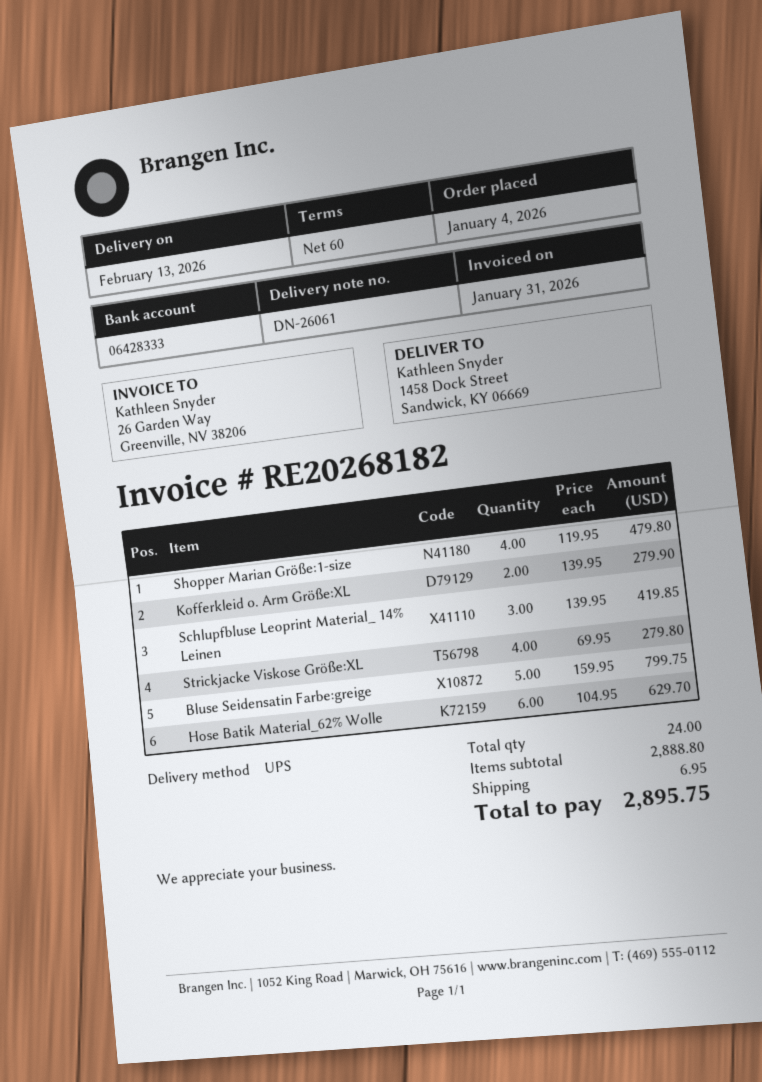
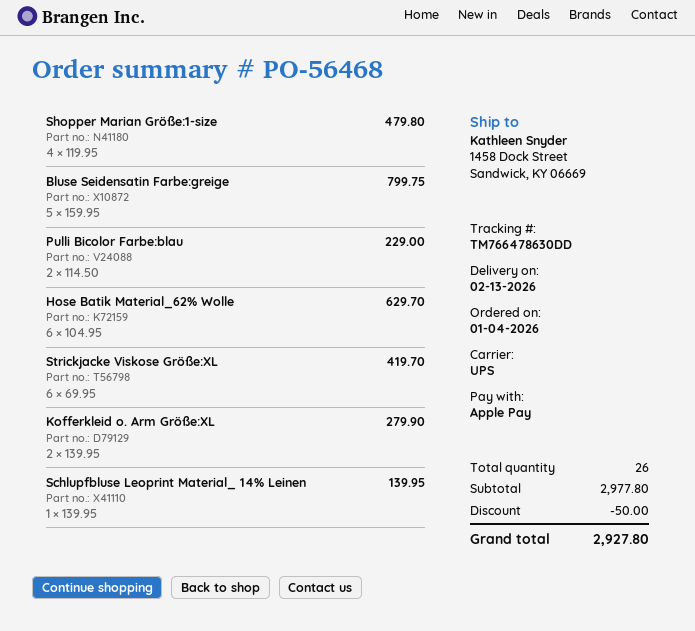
Schlupfbluse Leoprint Material_ 14% Leinen: 3 x 139.95 = 419.85 -> 1 x 139.95 = 139.95
Strickjacke Viskose Größe:XL: 4 x 69.95 = 279.80 -> 6 x 69.95 = 419.70
Pulli Bicolor Farbe:blau: none -> 2 x 114.50 = 229.00
total quantity: 24 -> 26
subtotal: 2888.80 -> 2977.80
discount: none -> 50.00
shipping: 6.95 -> none
total: 2895.75 -> 2927.80

